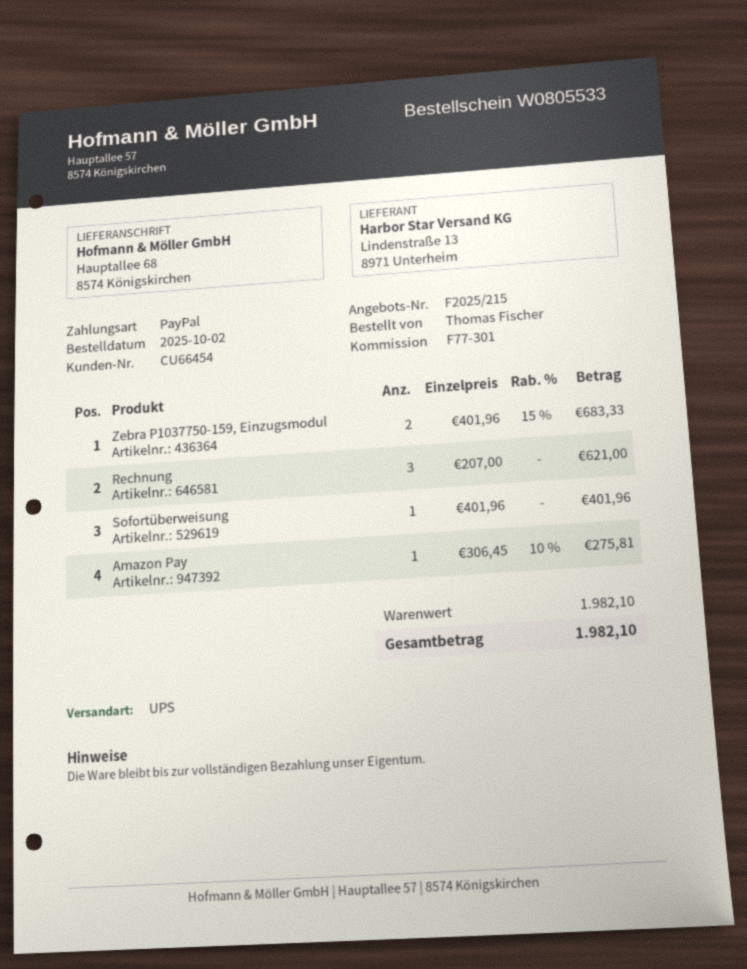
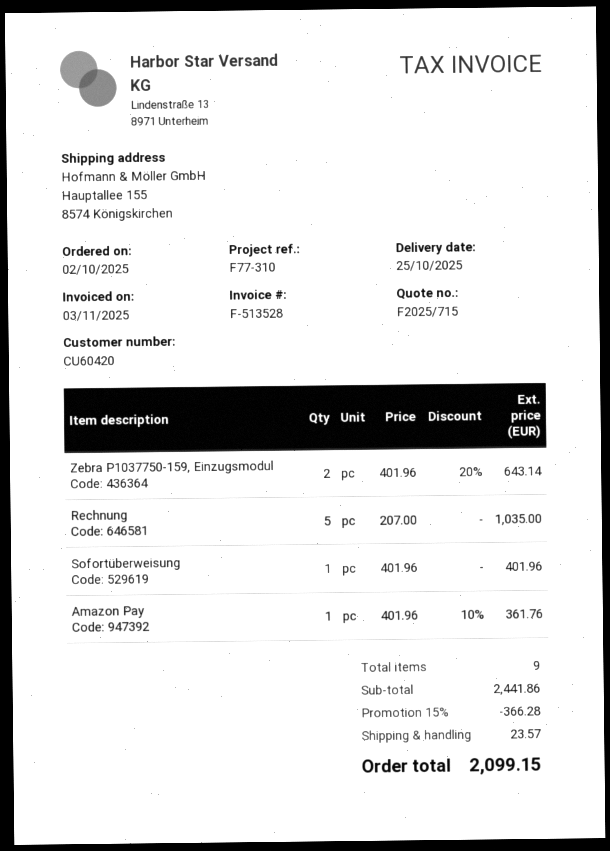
quote number: F2025/215 -> F2025/715
customer number: CU66454 -> CU60420
reference: F77-301 -> F77-310
ship to: Hauptallee 68, 8574 Königskirchen -> Hauptallee 155, 8574 Königskirchen
Zebra P1037750-159, Einzugsmodul: 2 x 401.96 - 15% = 683.33 -> 2 x 401.96 - 20% = 643.14
Rechnung: 3 x 207.00 = 621.00 -> 5 x 207.00 = 1035.00
Amazon Pay: 1 x 306.45 - 10% = 275.81 -> 1 x 401.96 - 10% = 361.76
subtotal: 1982.10 -> 2441.86
discount: none -> 15% = 366.28
shipping: none -> 23.57
total: 1982.10 -> 2099.15

